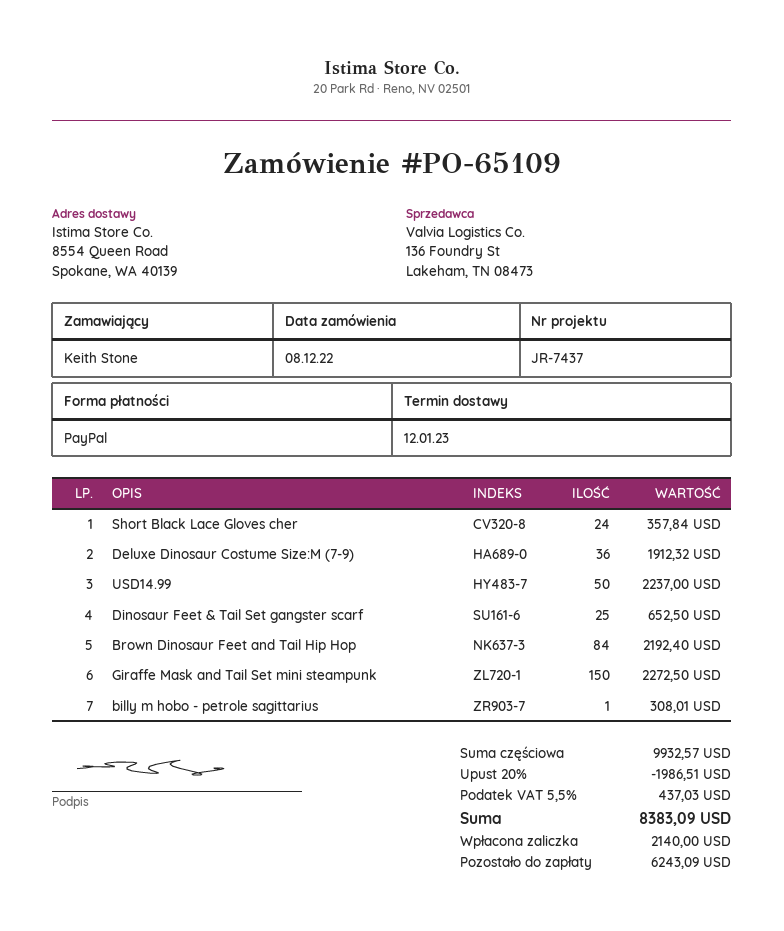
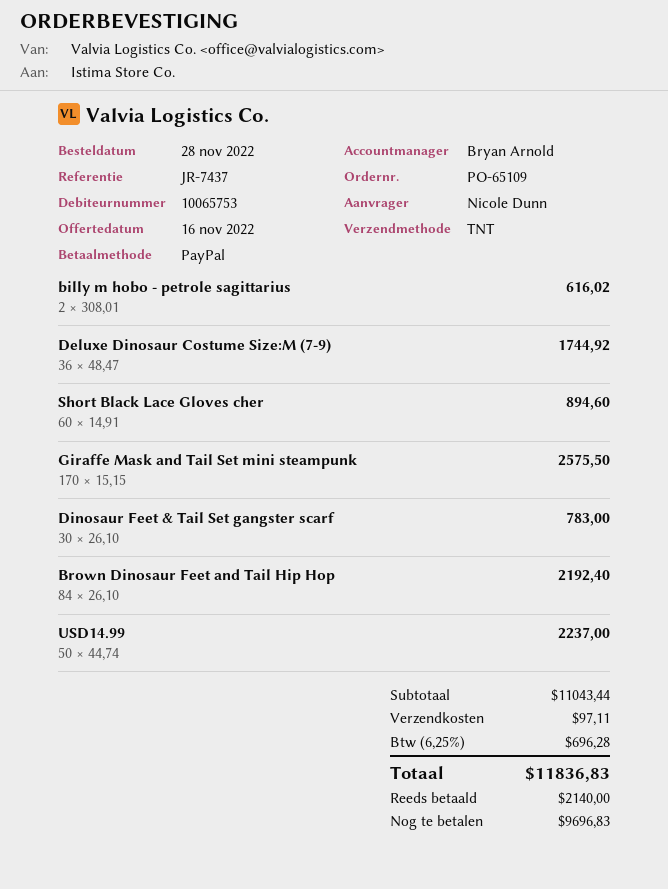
order date: 2022-12-08 -> 2022-11-28
ordered by: Keith Stone -> Nicole Dunn
Short Black Lace Gloves cher: 24 for 357.84 -> 60 for 894.60
Deluxe Dinosaur Costume Size:M (7-9): 36 for 1912.32 -> 36 for 1744.92
Dinosaur Feet & Tail Set gangster scarf: 25 for 652.50 -> 30 for 783.00
Giraffe Mask and Tail Set mini steampunk: 150 for 2272.50 -> 170 for 2575.50
billy m hobo - petrole sagittarius: 1 for 308.01 -> 2 for 616.02
subtotal: 9932.57 -> 11043.44
discount: 20% = 1986.51 -> none
shipping: none -> 97.11
tax: 5.5% = 437.03 -> 6.25% = 696.28
total: 8383.09 -> 11836.83
balance: 6243.09 -> 9696.83

